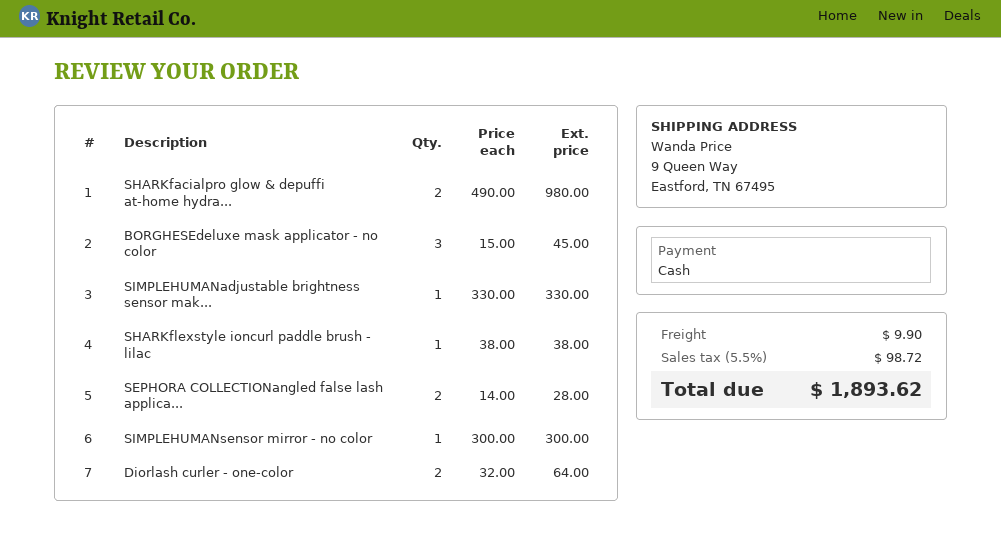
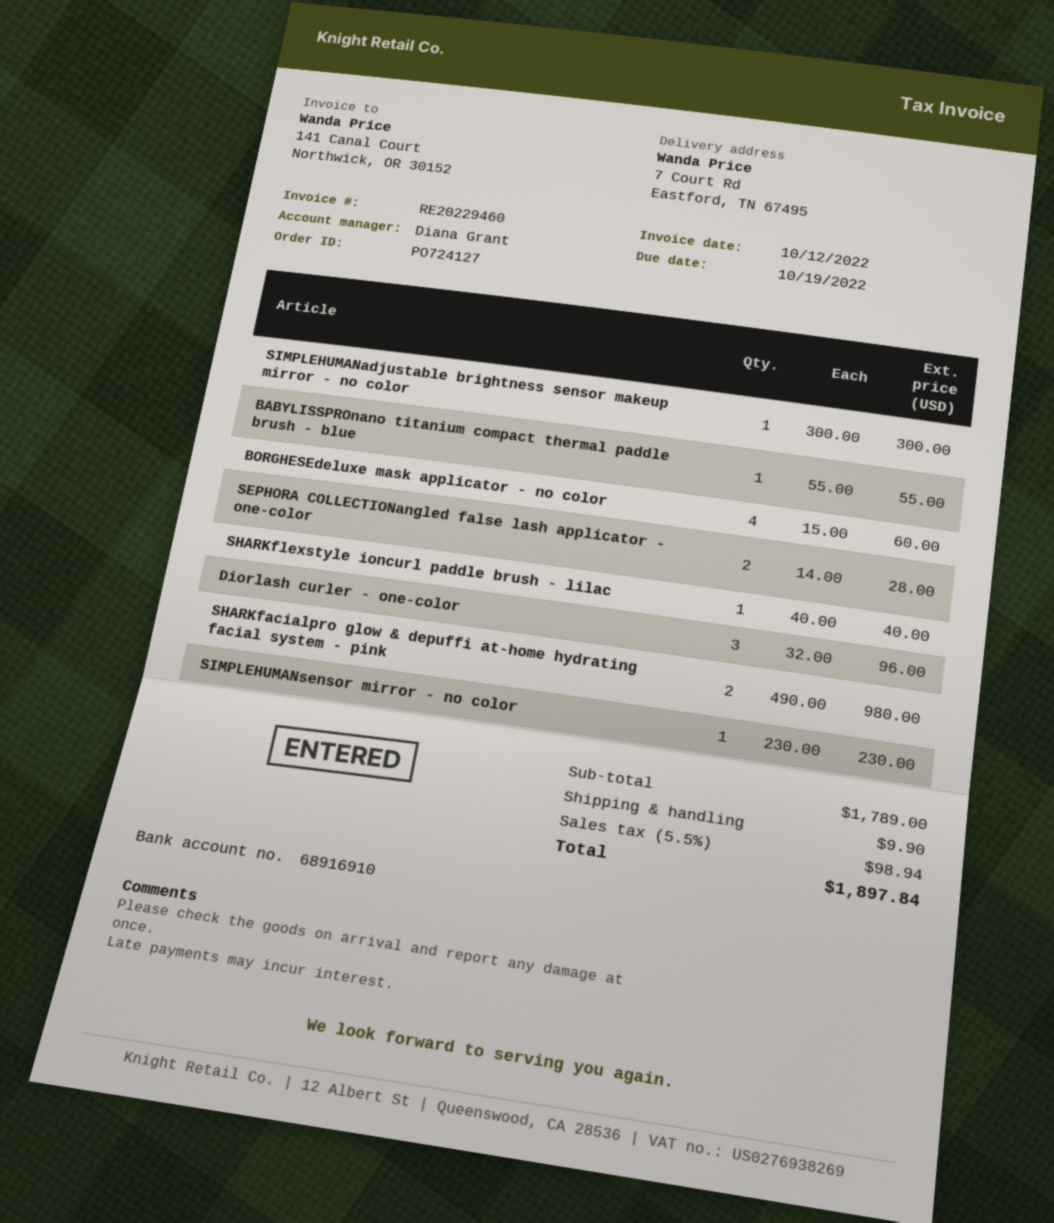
ship to: 9 Queen Way, Eastford, TN 67495 -> 7 Court Rd, Eastford, TN 67495
BORGHESEdeluxe mask applicator - no color: 3 x 15.00 = 45.00 -> 4 x 15.00 = 60.00
SIMPLEHUMANadjustable brightness sensor mak...: 1 x 330.00 = 330.00 -> 1 x 300.00 = 300.00
SHARKflexstyle ioncurl paddle brush - lilac: 1 x 38.00 = 38.00 -> 1 x 40.00 = 40.00
SIMPLEHUMANsensor mirror - no color: 1 x 300.00 = 300.00 -> 1 x 230.00 = 230.00
Diorlash curler - one-color: 2 x 32.00 = 64.00 -> 3 x 32.00 = 96.00
BABYLISSPROnano titanium compact thermal paddle brush - blue: none -> 1 x 55.00 = 55.00
tax: 5.5% = 98.72 -> 5.5% = 98.94
total: 1893.62 -> 1897.84

